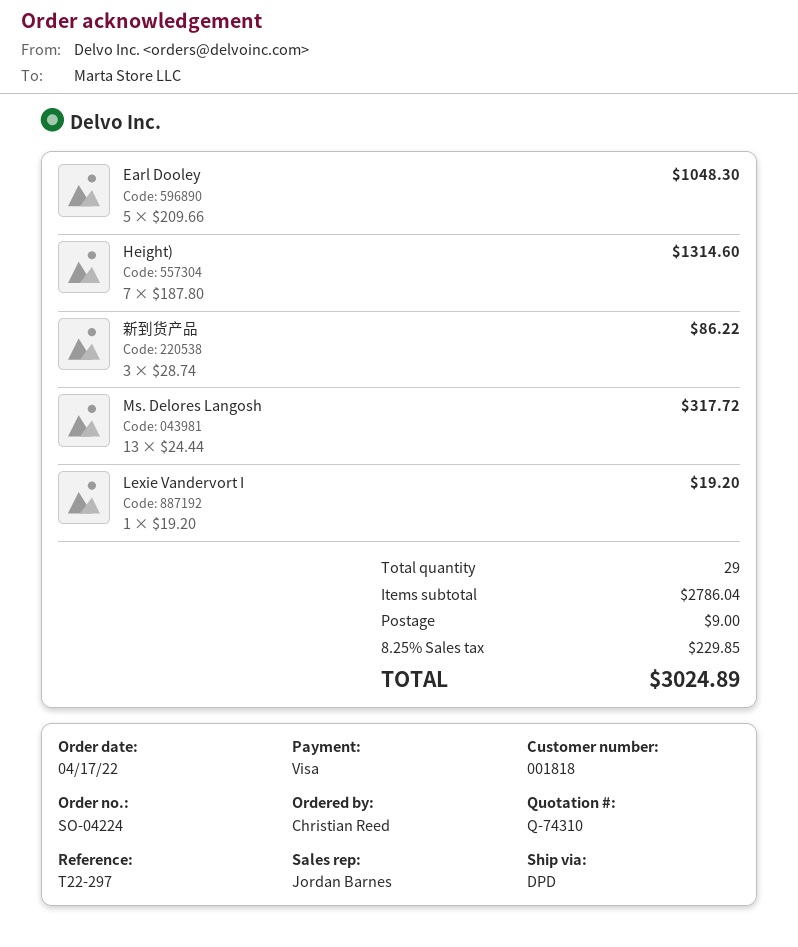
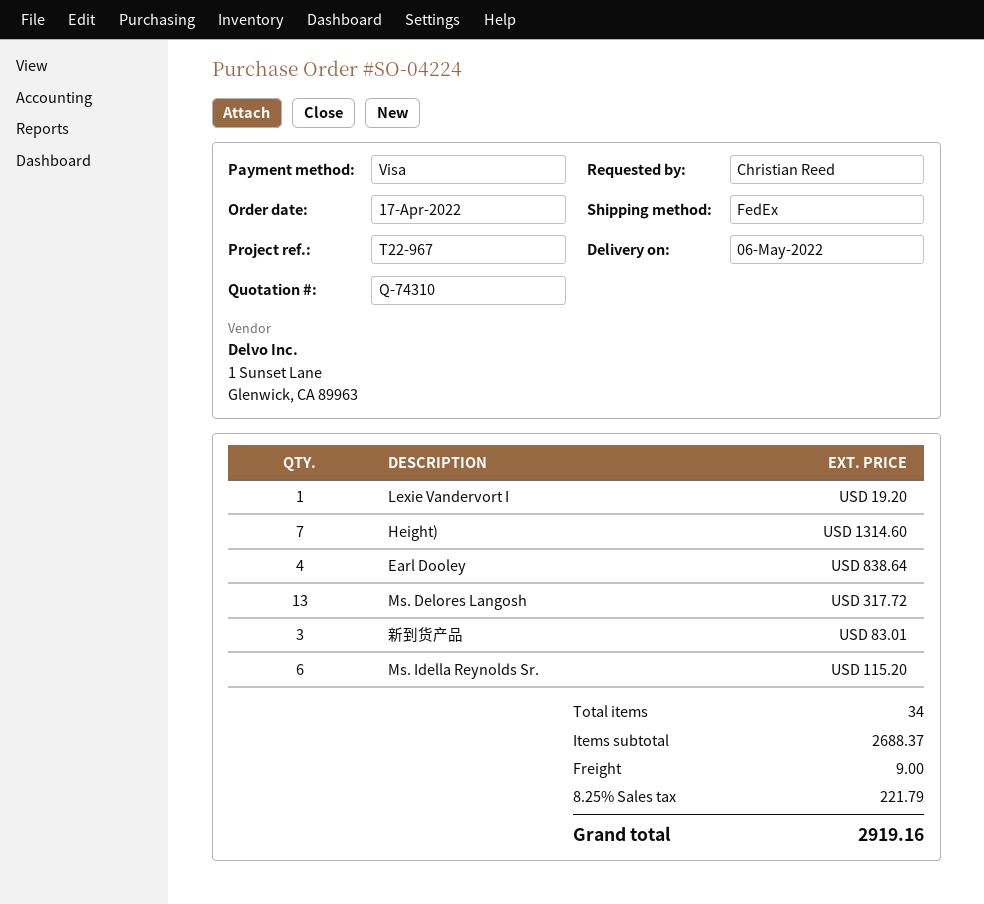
reference: T22-297 -> T22-967
shipping method: DPD -> FedEx
Earl Dooley: 5 for 1048.30 -> 4 for 838.64
新到货产品: 3 for 86.22 -> 3 for 83.01
Ms. Idella Reynolds Sr.: none -> 6 for 115.20
total quantity: 29 -> 34
subtotal: 2786.04 -> 2688.37
tax: 8.25% = 229.85 -> 8.25% = 221.79
total: 3024.89 -> 2919.16

